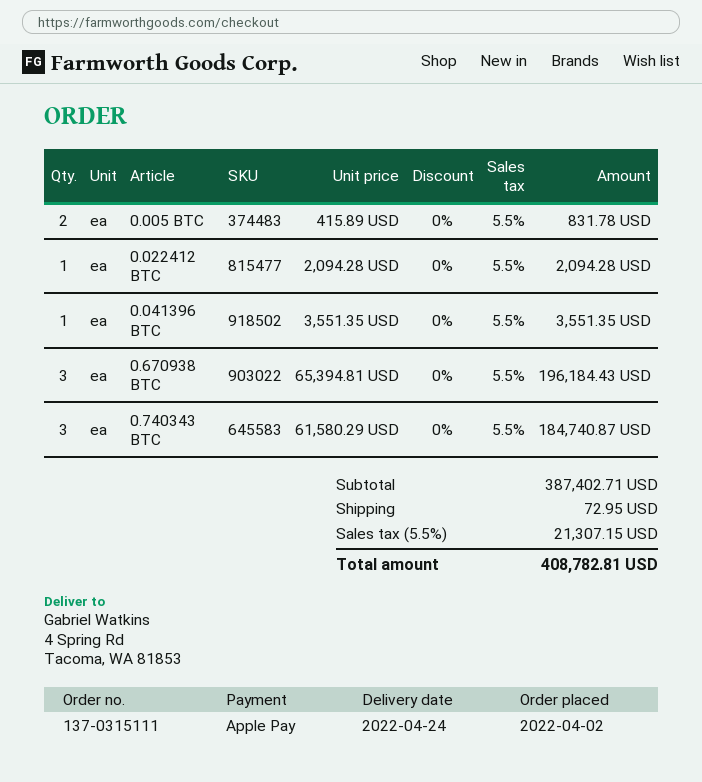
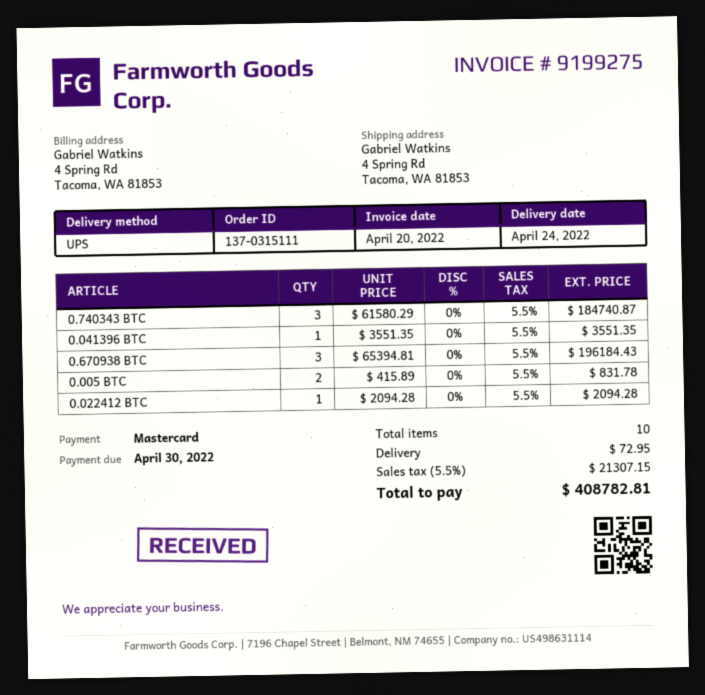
payment method: Apple Pay -> Mastercard

